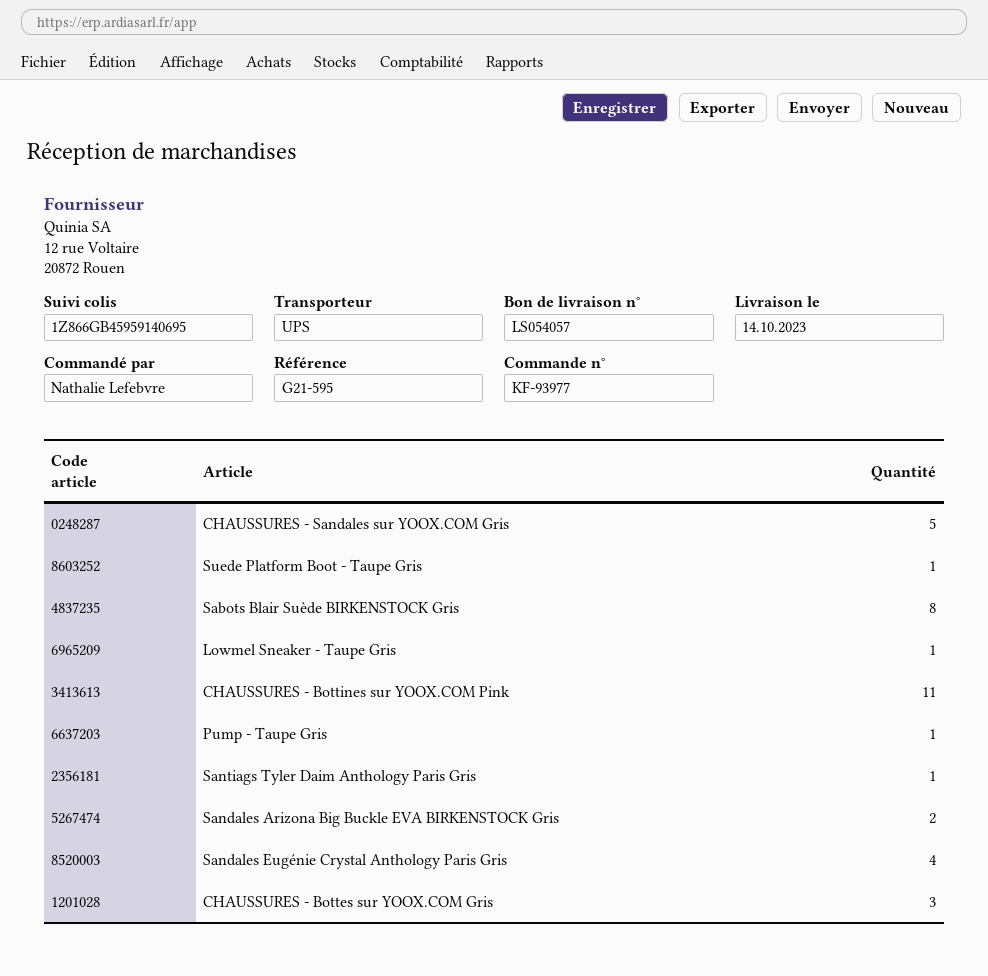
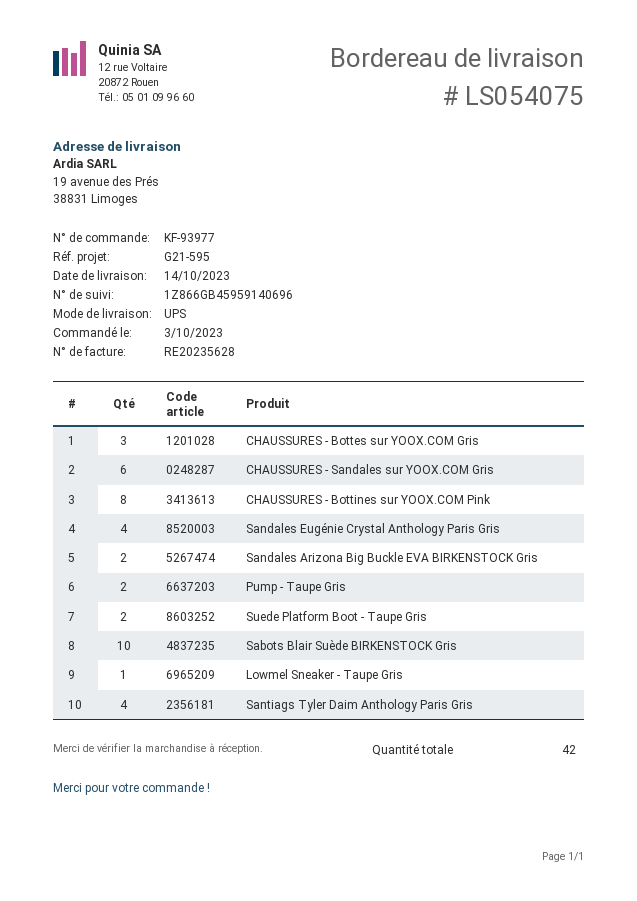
delivery note number: LS054057 -> LS054075
tracking number: 1Z866GB45959140695 -> 1Z866GB45959140696
CHAUSSURES - Sandales sur YOOX.COM Gris: 5 -> 6
Suede Platform Boot - Taupe Gris: 1 -> 2
Sabots Blair Suède BIRKENSTOCK Gris: 8 -> 10
CHAUSSURES - Bottines sur YOOX.COM Pink: 11 -> 8
Pump - Taupe Gris: 1 -> 2
Santiags Tyler Daim Anthology Paris Gris: 1 -> 4

